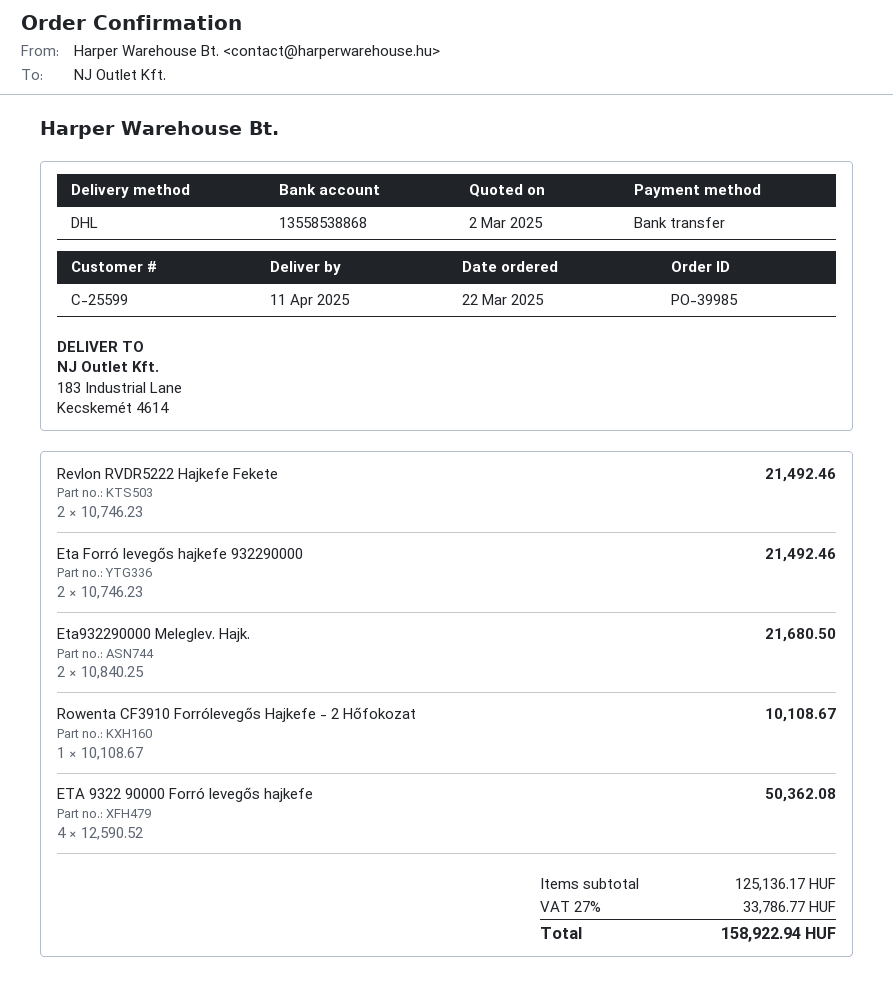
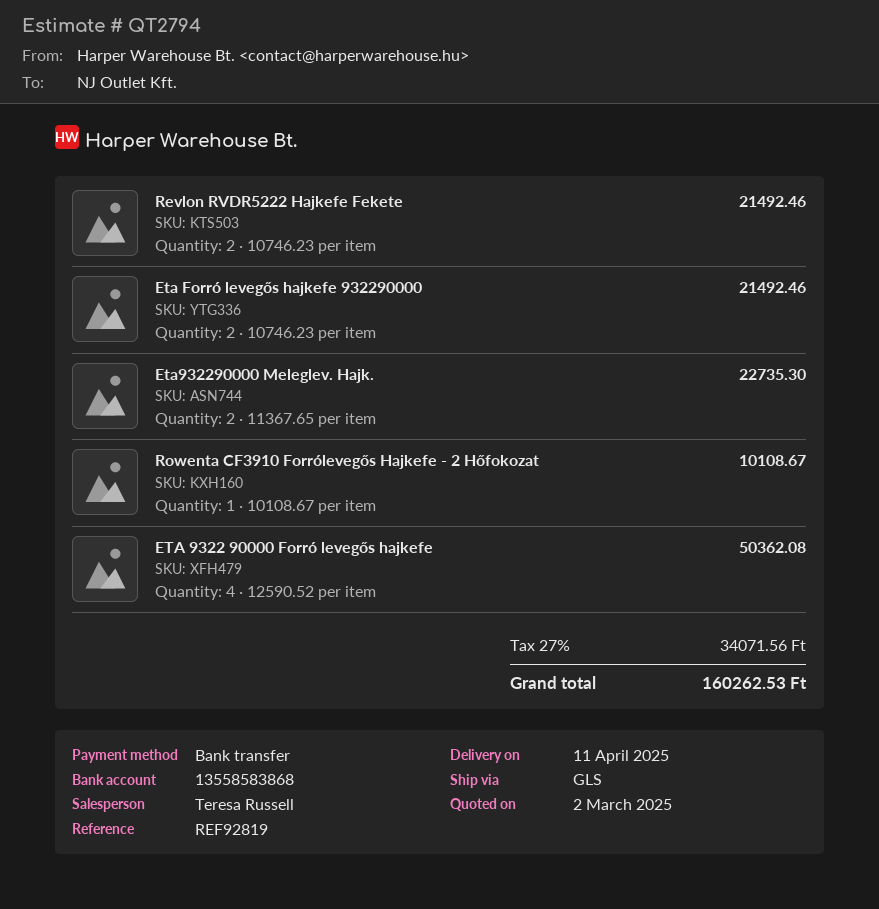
bank account: 13558538868 -> 13558583868
shipping method: DHL -> GLS
Eta932290000 Meleglev. Hajk.: 2 x 10840.25 = 21680.50 -> 2 x 11367.65 = 22735.30
tax: 27% = 33786.77 -> 27% = 34071.56
total: 158922.94 -> 160262.53

